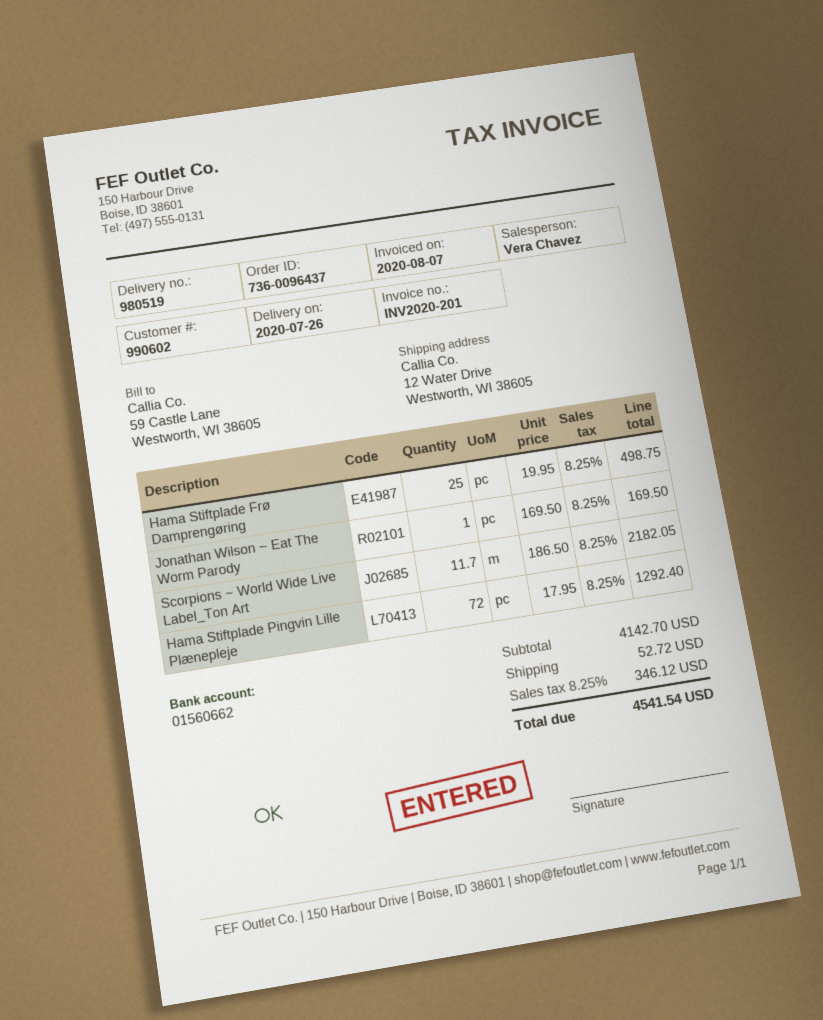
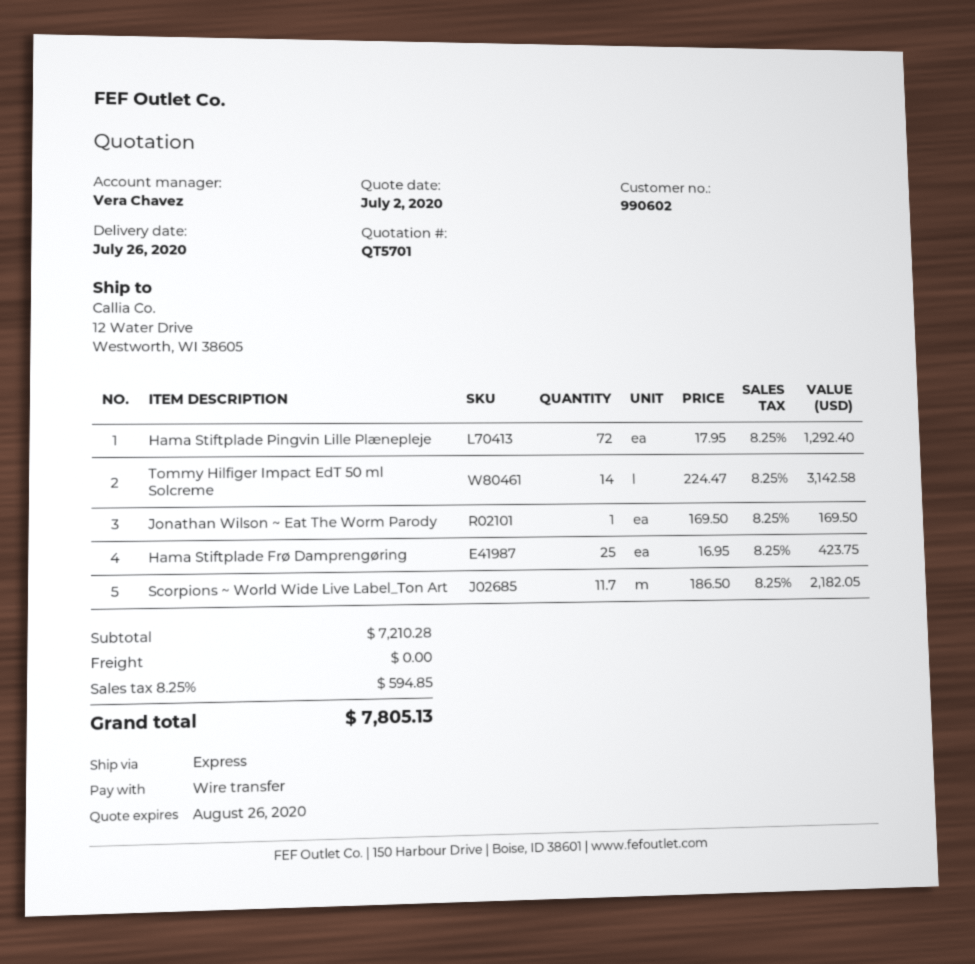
Hama Stiftplade Frø Damprengøring: 25 x 19.95 = 498.75 -> 25 x 16.95 = 423.75
Tommy Hilfiger Impact EdT 50 ml Solcreme: none -> 14 x 224.47 = 3142.58
subtotal: 4142.70 -> 7210.28
shipping: 52.72 -> 0.00
tax: 8.25% = 346.12 -> 8.25% = 594.85
total: 4541.54 -> 7805.13

